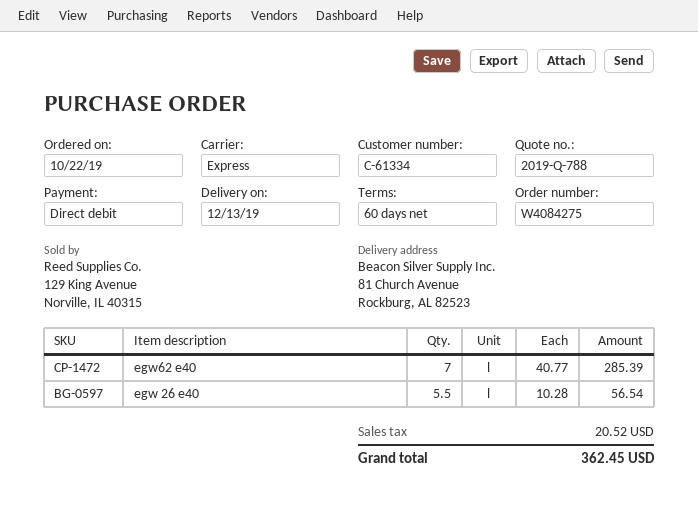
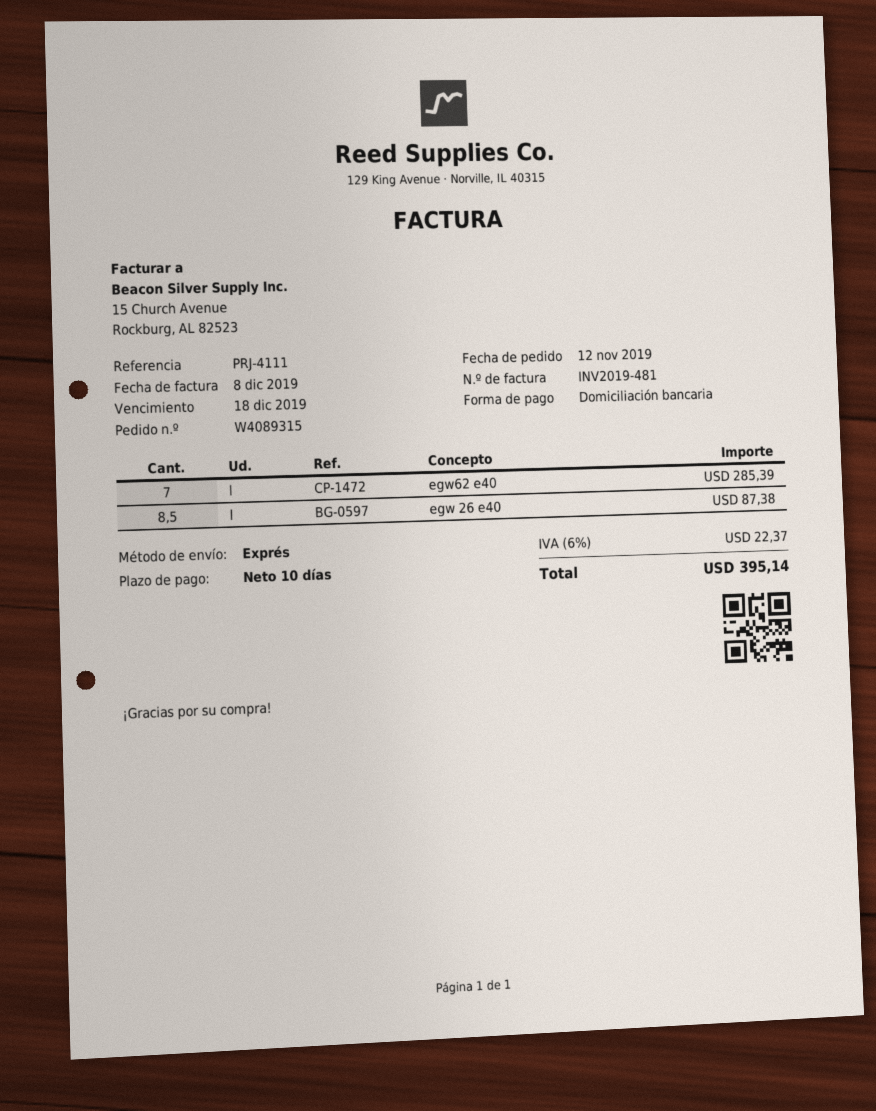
order number: W4084275 -> W4089315
order date: 2019-10-22 -> 2019-11-12
payment terms: 60 days -> 10 days
egw 26 e40: 5.5 for 56.54 -> 8.5 for 87.38
tax: 20.52 -> 22.37
total: 362.45 -> 395.14

